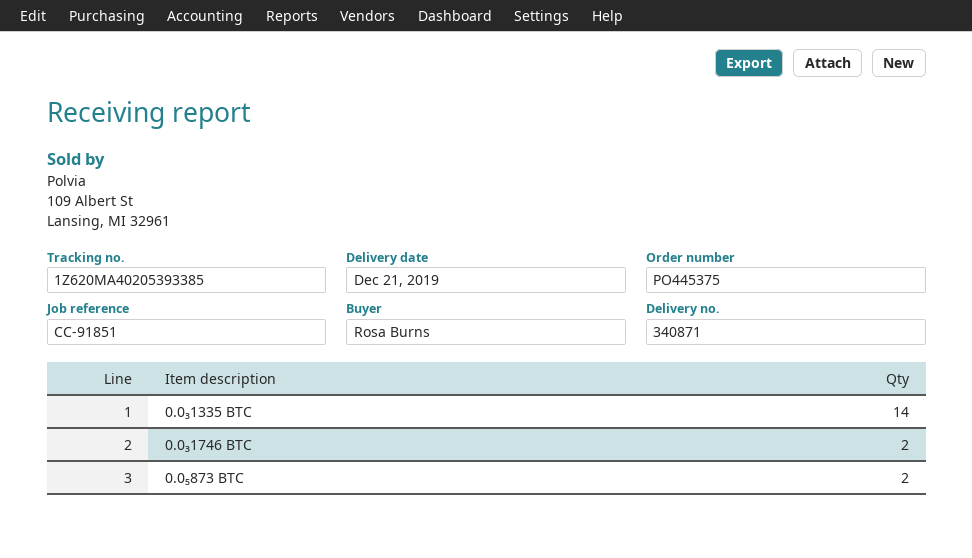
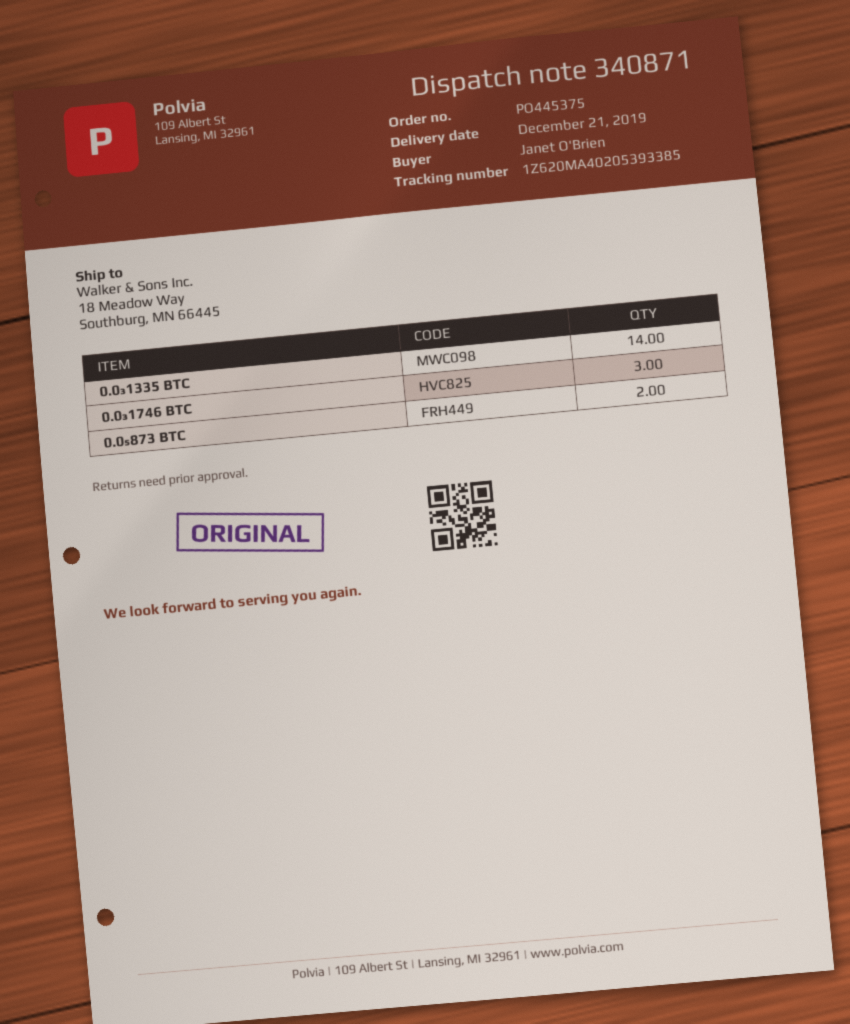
ordered by: Rosa Burns -> Janet O'Brien
0.0₃1746 BTC: 2 -> 3

